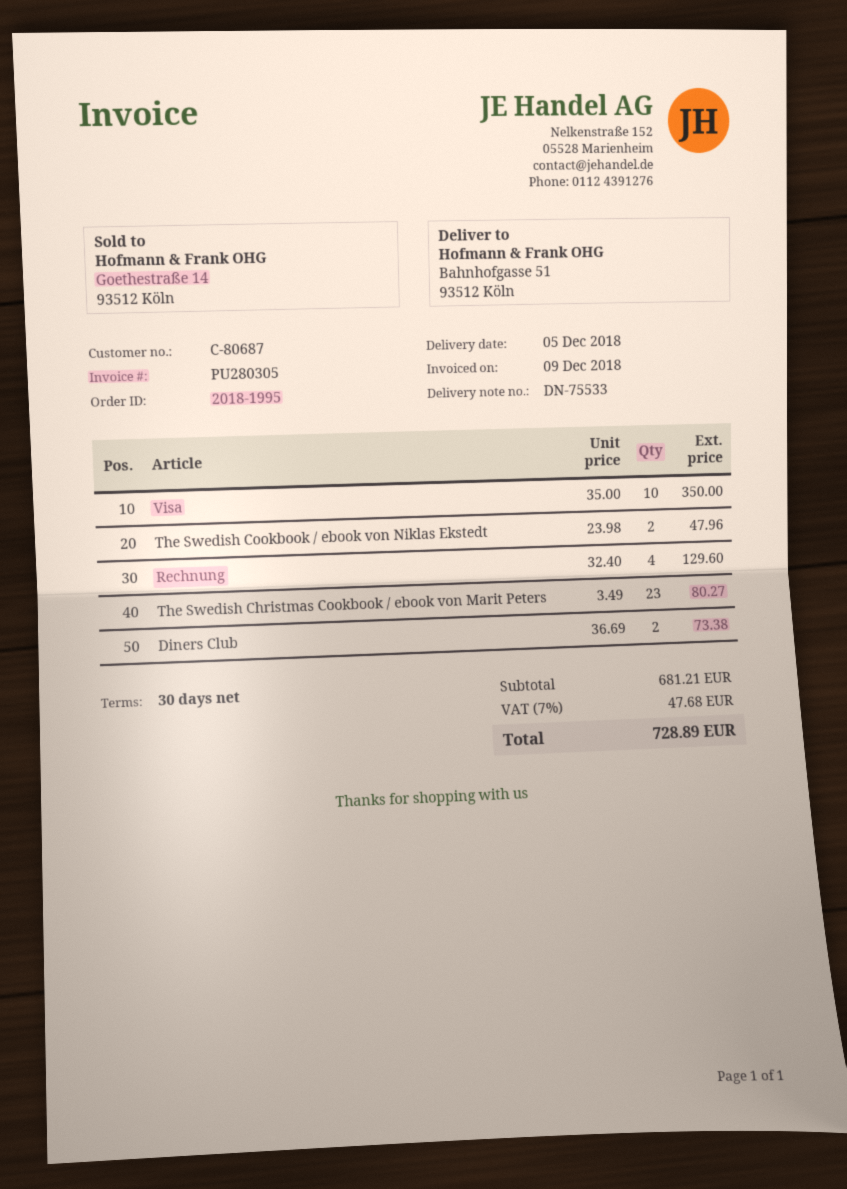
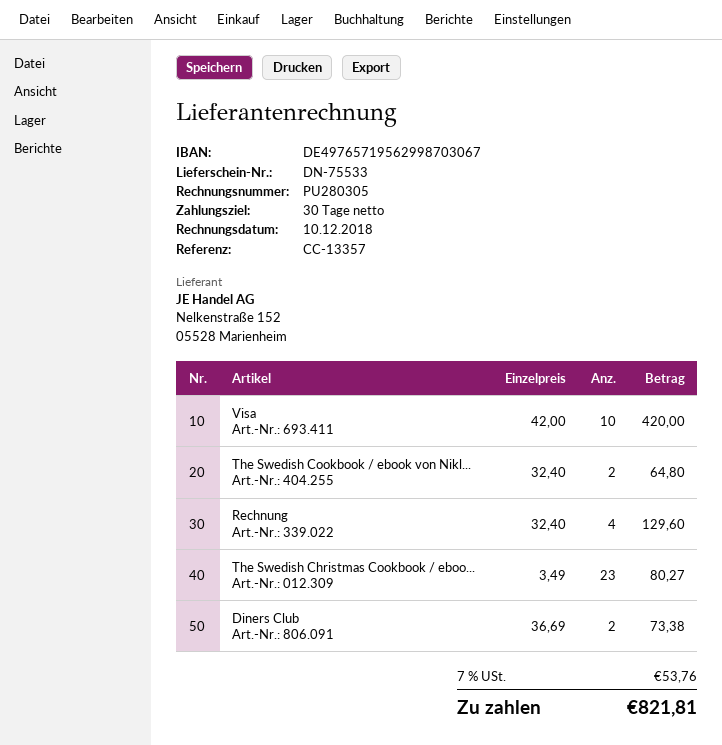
invoice date: 2018-12-09 -> 2018-12-10
Visa: 10 x 35.00 = 350.00 -> 10 x 42.00 = 420.00
The Swedish Cookbook / ebook von Niklas Ekstedt: 2 x 23.98 = 47.96 -> 2 x 32.40 = 64.80
tax: 7% = 47.68 -> 7% = 53.76
total: 728.89 -> 821.81

